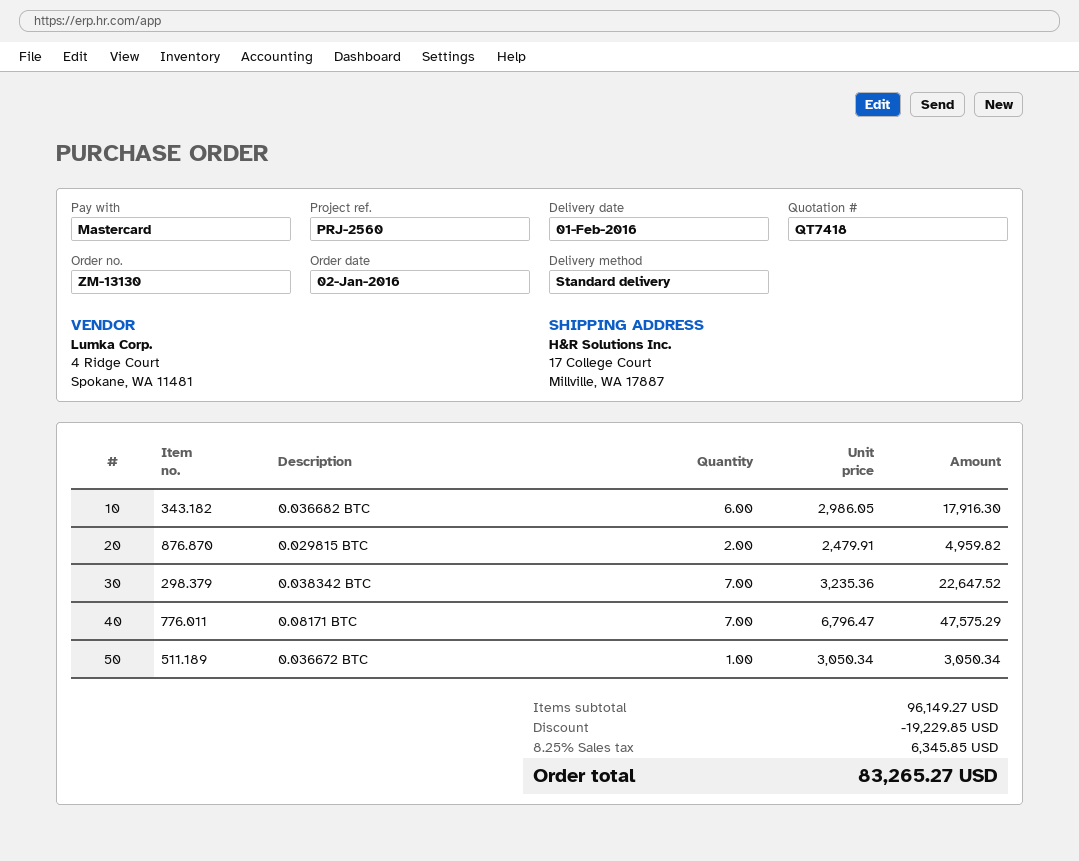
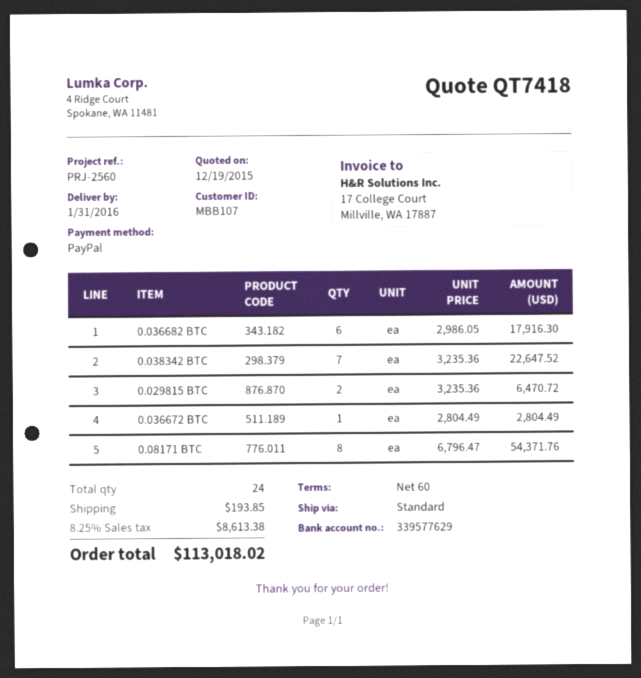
delivery date: 2016-02-01 -> 2016-01-31
payment method: Mastercard -> PayPal
0.029815 BTC: 2 x 2479.91 = 4959.82 -> 2 x 3235.36 = 6470.72
0.08171 BTC: 7 x 6796.47 = 47575.29 -> 8 x 6796.47 = 54371.76
0.036672 BTC: 1 x 3050.34 = 3050.34 -> 1 x 2804.49 = 2804.49
discount: 19229.85 -> none
shipping: none -> 193.85
tax: 8.25% = 6345.85 -> 8.25% = 8613.38
total: 83265.27 -> 113018.02

